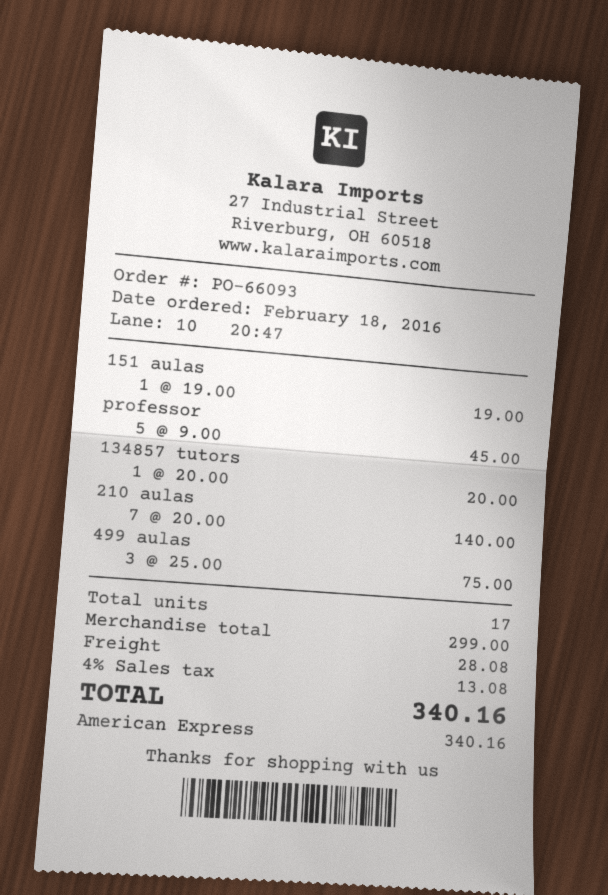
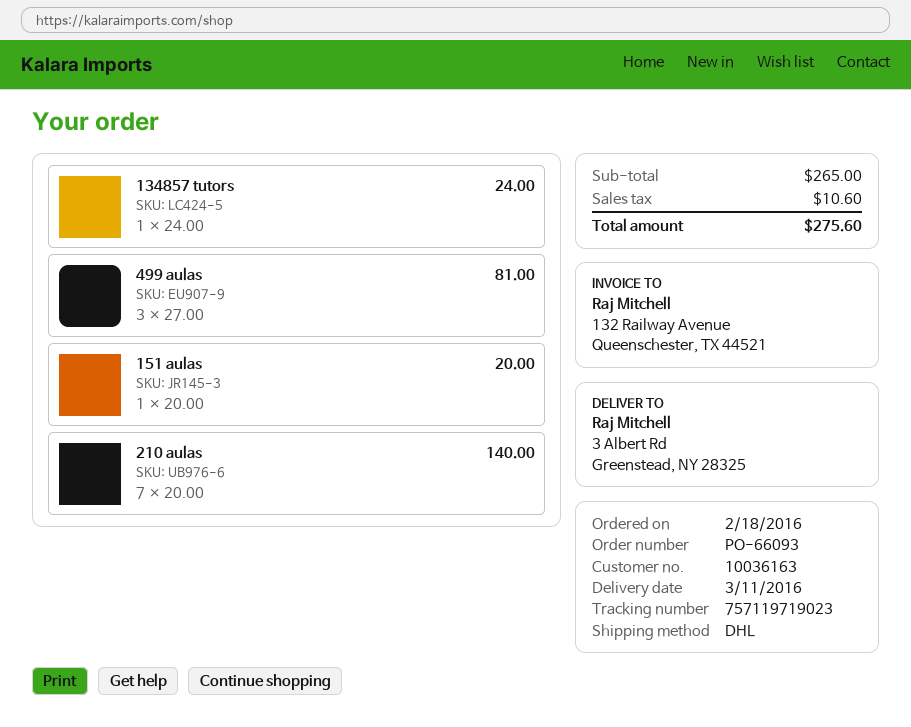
151 aulas: 1 x 19.00 = 19.00 -> 1 x 20.00 = 20.00
professor: 5 x 9.00 = 45.00 -> none
134857 tutors: 1 x 20.00 = 20.00 -> 1 x 24.00 = 24.00
499 aulas: 3 x 25.00 = 75.00 -> 3 x 27.00 = 81.00
subtotal: 299.00 -> 265.00
shipping: 28.08 -> none
tax: 13.08 -> 10.60
total: 340.16 -> 275.60

